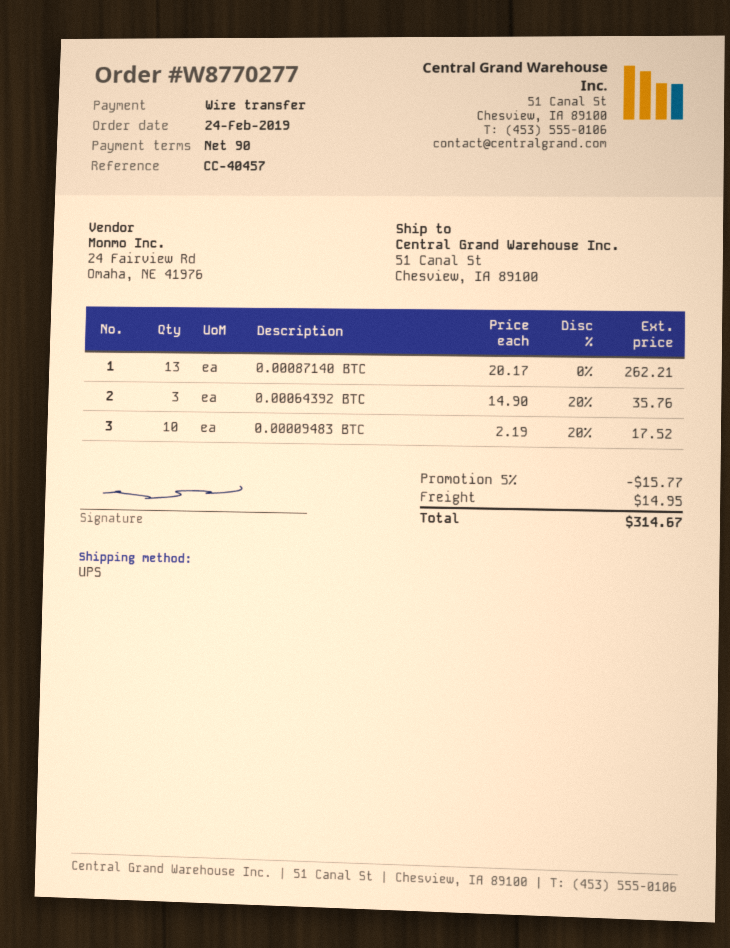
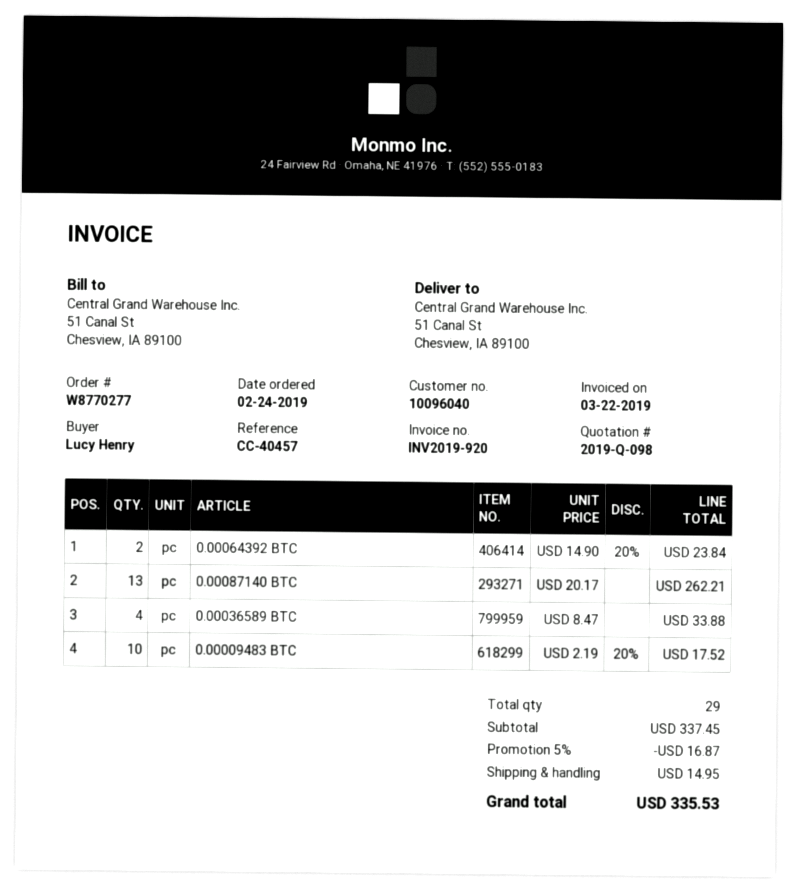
0.00064392 BTC: 3 x 14.90 - 20% = 35.76 -> 2 x 14.90 - 20% = 23.84
0.00036589 BTC: none -> 4 x 8.47 = 33.88
discount: 5% = 15.77 -> 5% = 16.87
total: 314.67 -> 335.53

